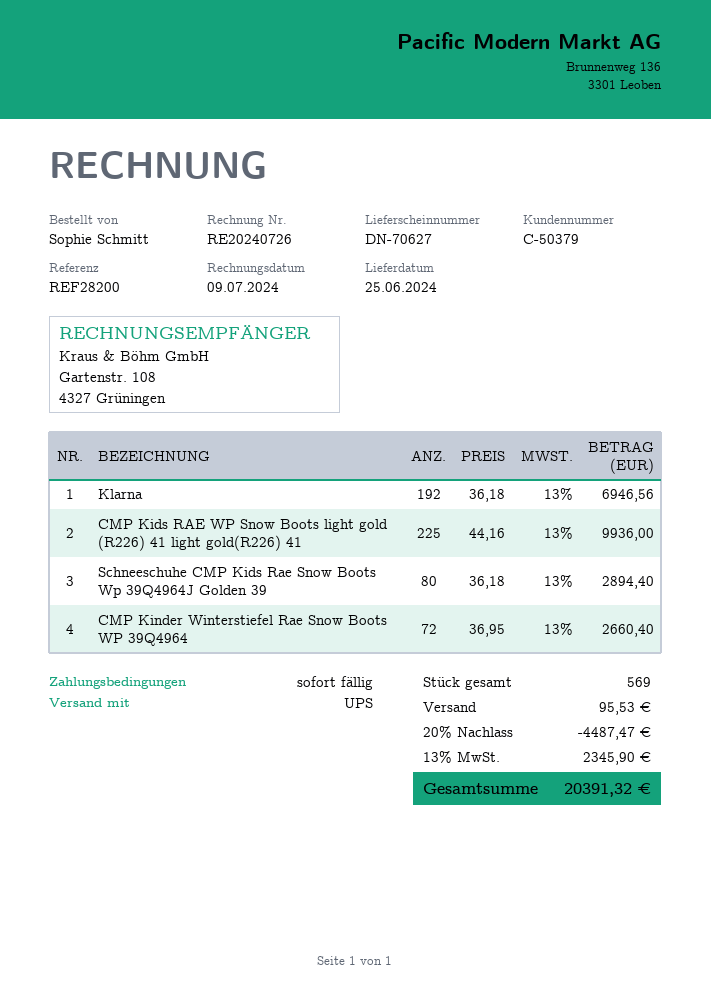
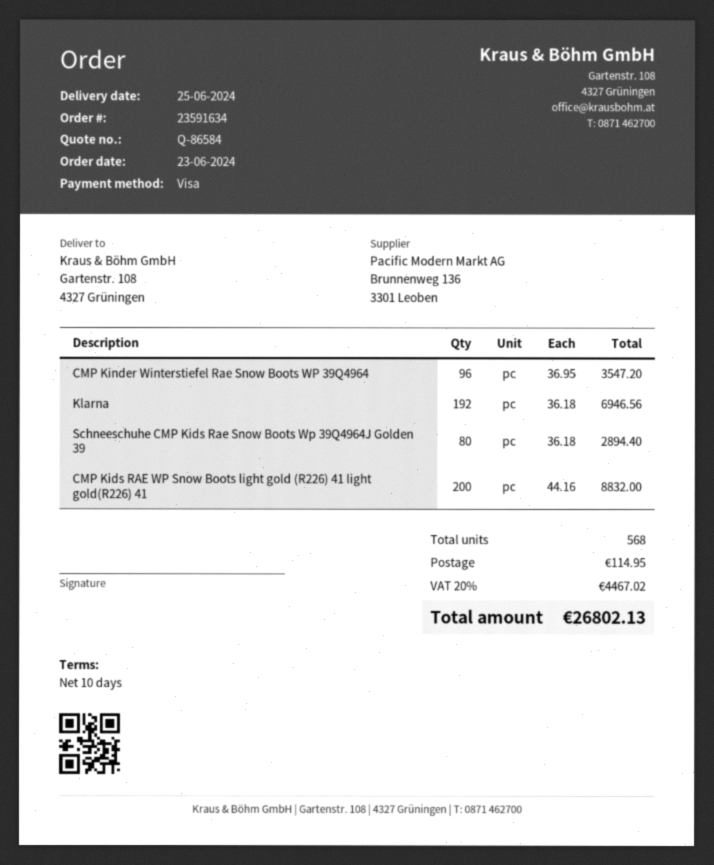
payment terms: on receipt -> 10 days
CMP Kids RAE WP Snow Boots light gold (R226) 41 light gold(R226) 41: 225 x 44.16 = 9936.00 -> 200 x 44.16 = 8832.00
CMP Kinder Winterstiefel Rae Snow Boots WP 39Q4964: 72 x 36.95 = 2660.40 -> 96 x 36.95 = 3547.20
total quantity: 569 -> 568
discount: 20% = 4487.47 -> none
shipping: 95.53 -> 114.95
tax: 13% = 2345.90 -> 20% = 4467.02
total: 20391.32 -> 26802.13

